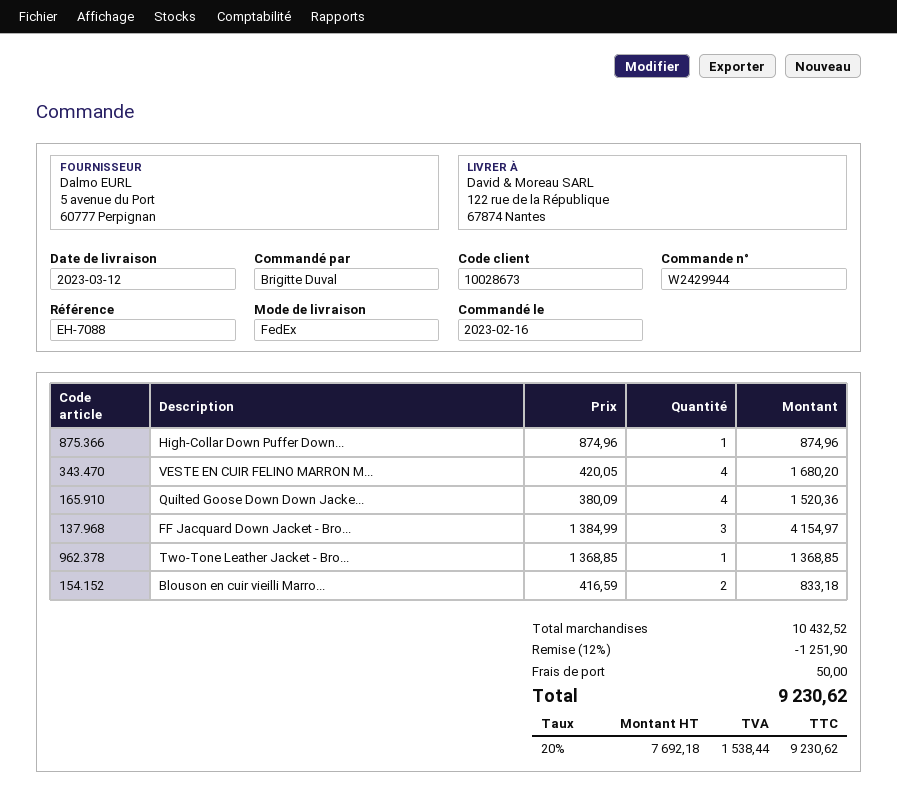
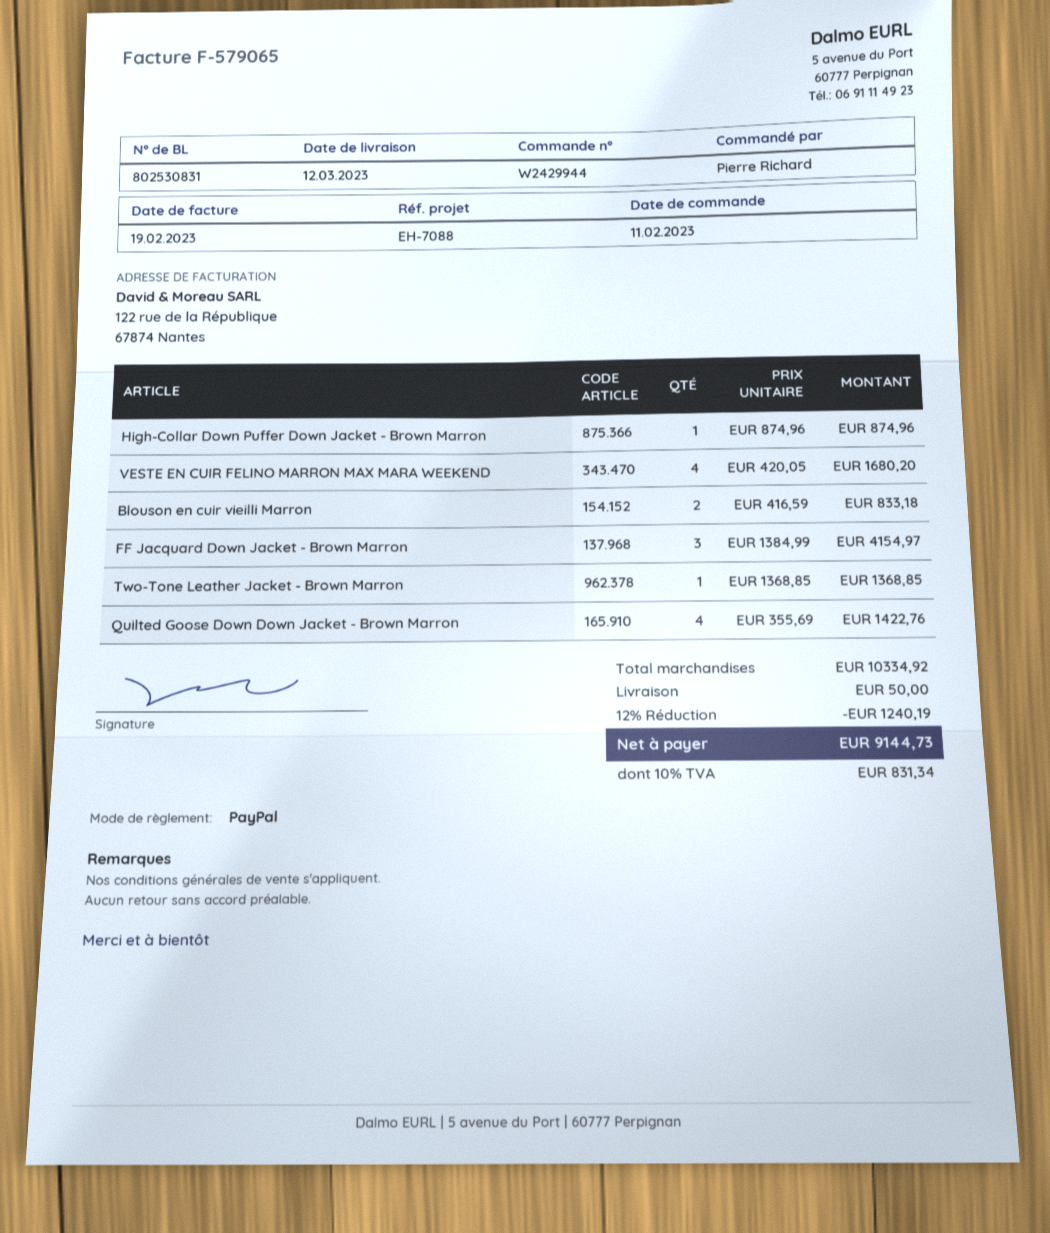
order date: 2023-02-16 -> 2023-02-11
ordered by: Brigitte Duval -> Pierre Richard
Quilted Goose Down Down Jacke...: 4 x 380.09 = 1520.36 -> 4 x 355.69 = 1422.76
subtotal: 10432.52 -> 10334.92
discount: 12% = 1251.90 -> 12% = 1240.19
tax: 20% = 1538.44 -> 10% = 831.34
total: 9230.62 -> 9144.73

